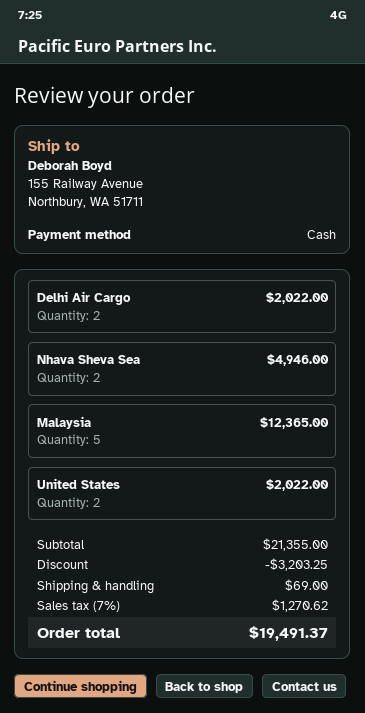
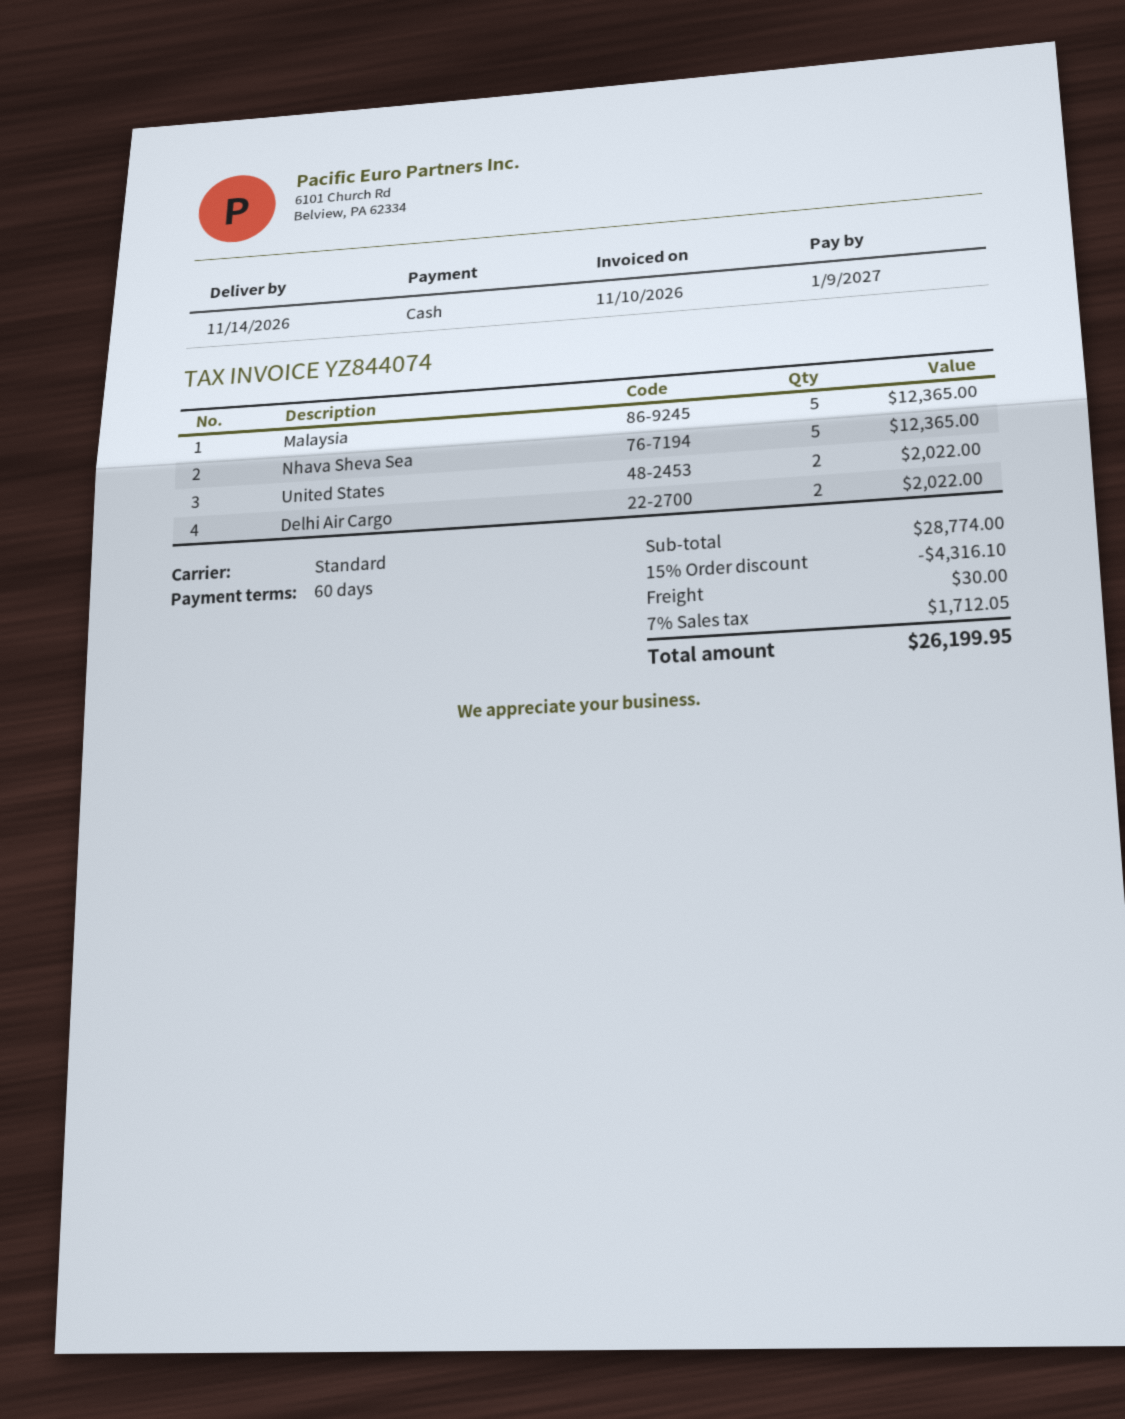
Nhava Sheva Sea: 2 for 4946.00 -> 5 for 12365.00
subtotal: 21355.00 -> 28774.00
discount: 3203.25 -> 4316.10
shipping: 69.00 -> 30.00
tax: 7% = 1270.62 -> 7% = 1712.05
total: 19491.37 -> 26199.95

